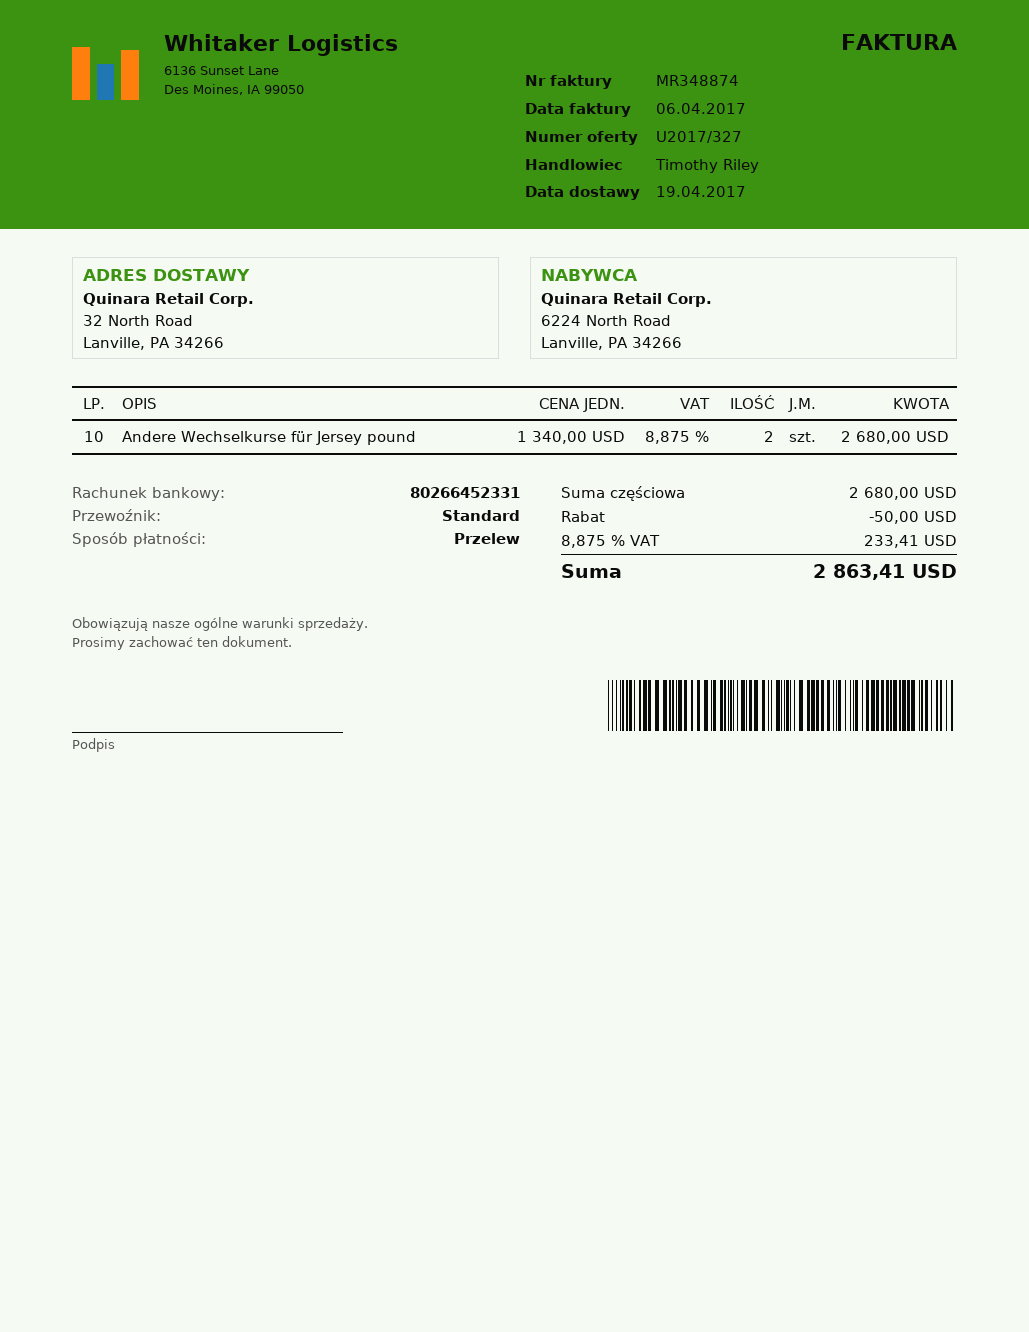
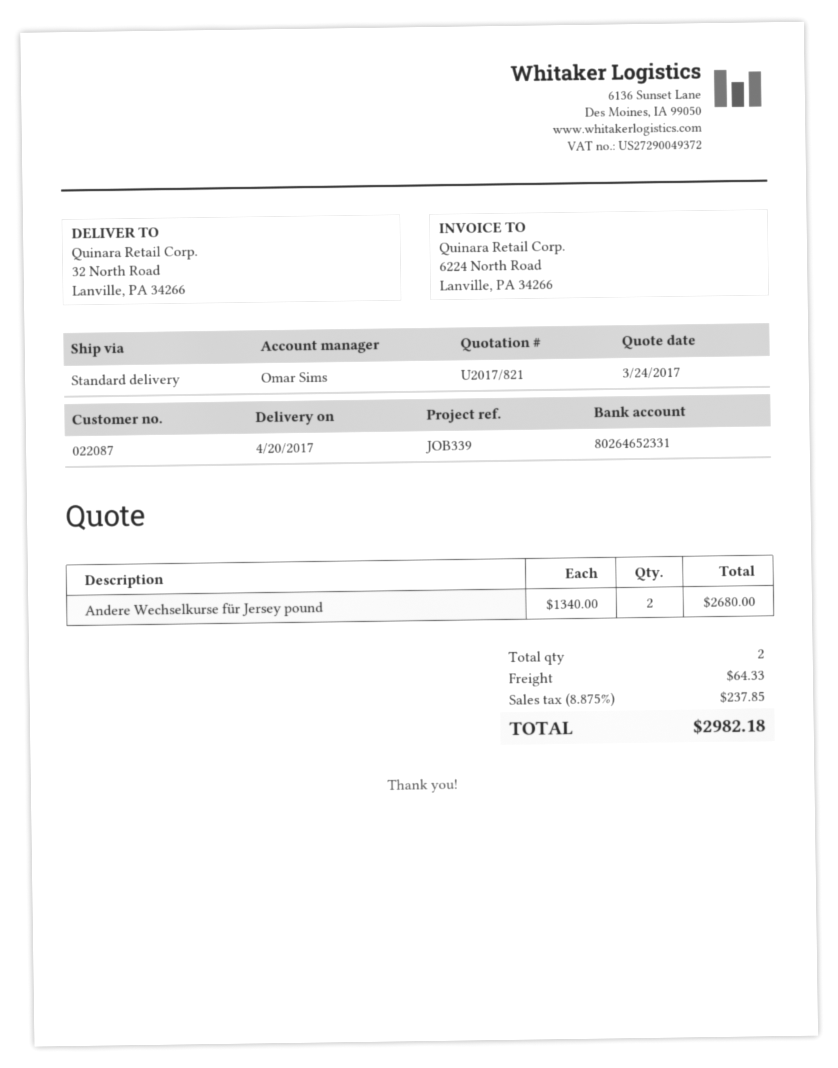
quote number: U2017/327 -> U2017/821
delivery date: 2017-04-19 -> 2017-04-20
sales rep: Timothy Riley -> Omar Sims
bank account: 80266452331 -> 80264652331
discount: 50.00 -> none
shipping: none -> 64.33
tax: 8.875% = 233.41 -> 8.875% = 237.85
total: 2863.41 -> 2982.18

